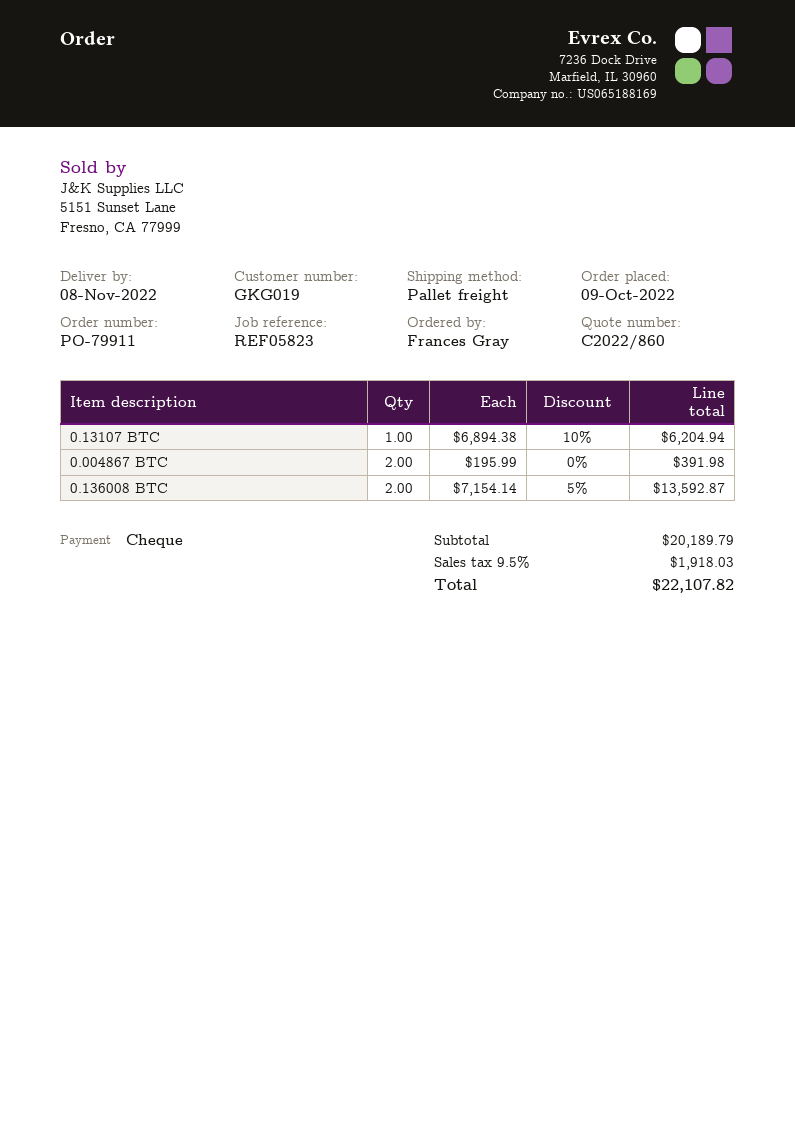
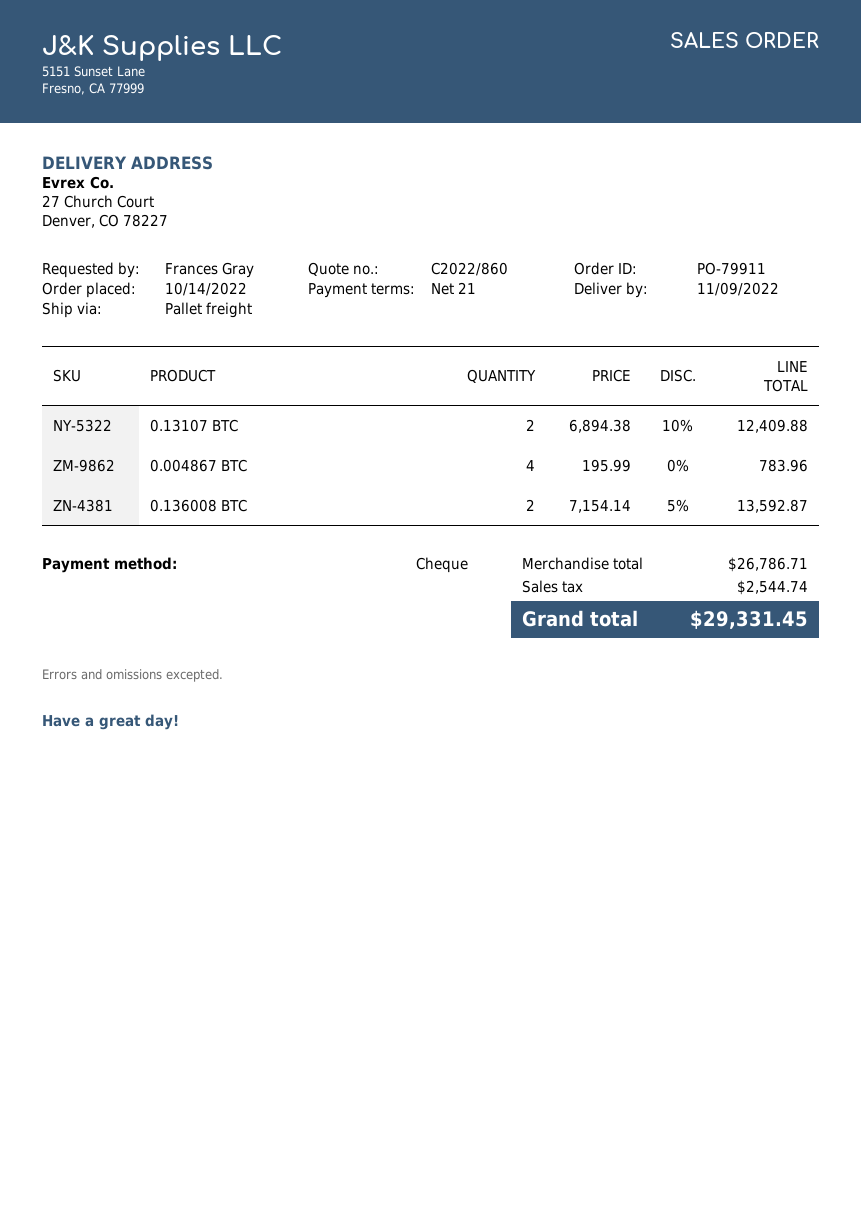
order date: 2022-10-09 -> 2022-10-14
delivery date: 2022-11-08 -> 2022-11-09
0.13107 BTC: 1 x 6894.38 - 10% = 6204.94 -> 2 x 6894.38 - 10% = 12409.88
0.004867 BTC: 2 x 195.99 = 391.98 -> 4 x 195.99 = 783.96
subtotal: 20189.79 -> 26786.71
tax: 1918.03 -> 2544.74
total: 22107.82 -> 29331.45

